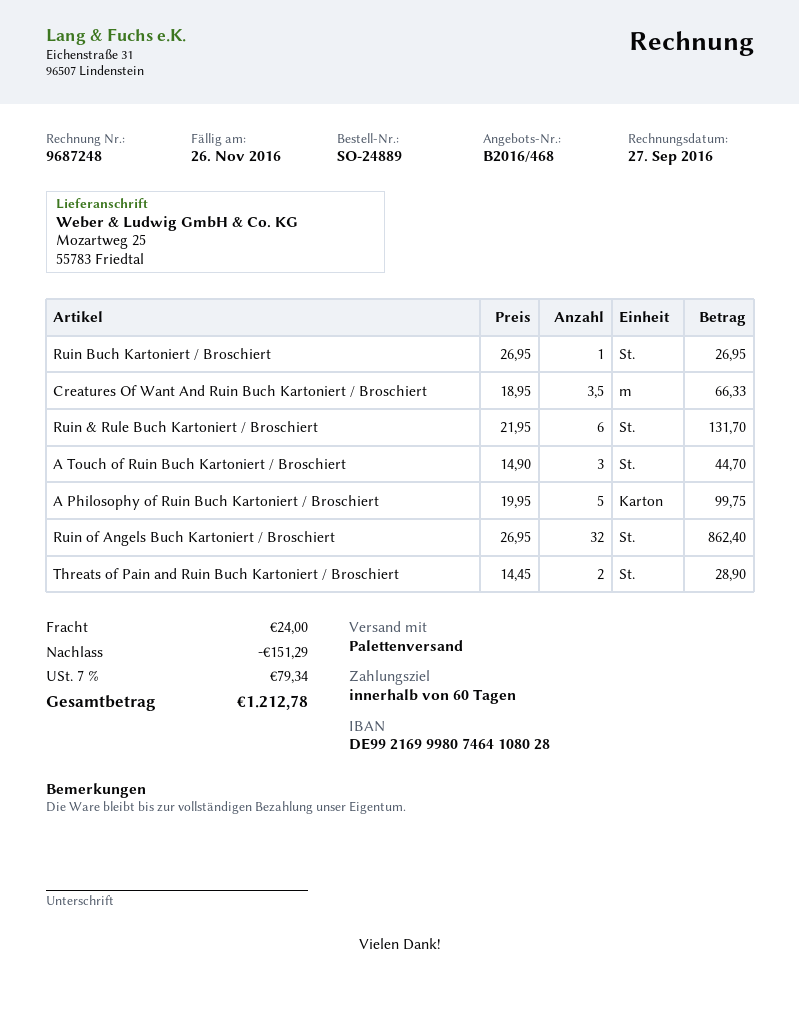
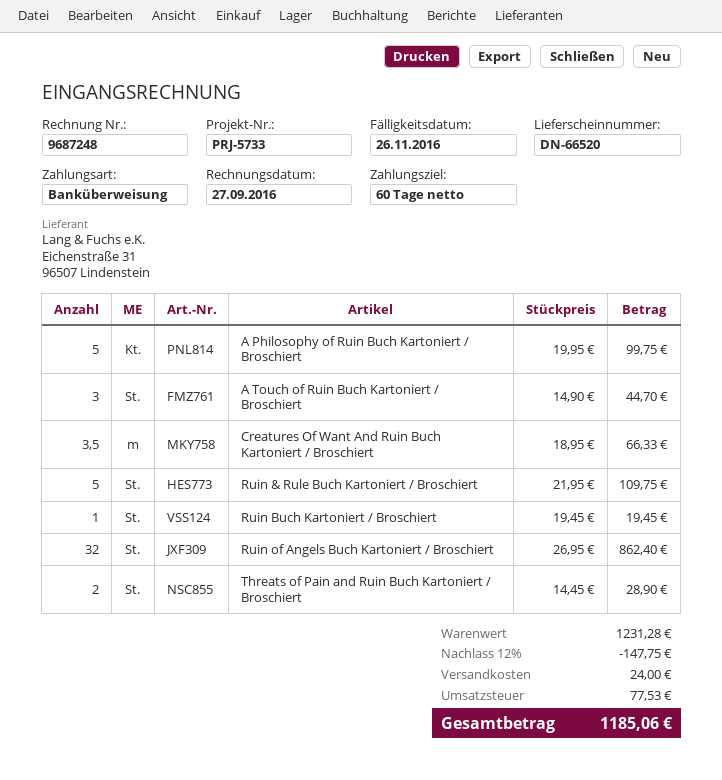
Ruin Buch Kartoniert / Broschiert: 1 x 26.95 = 26.95 -> 1 x 19.45 = 19.45
Ruin & Rule Buch Kartoniert / Broschiert: 6 x 21.95 = 131.70 -> 5 x 21.95 = 109.75
discount: 151.29 -> 147.75
tax: 79.34 -> 77.53
total: 1212.78 -> 1185.06

